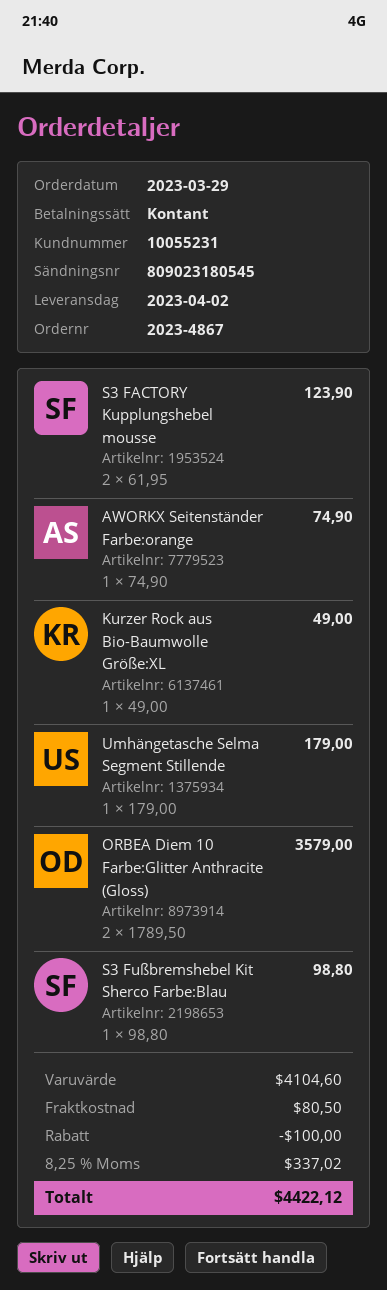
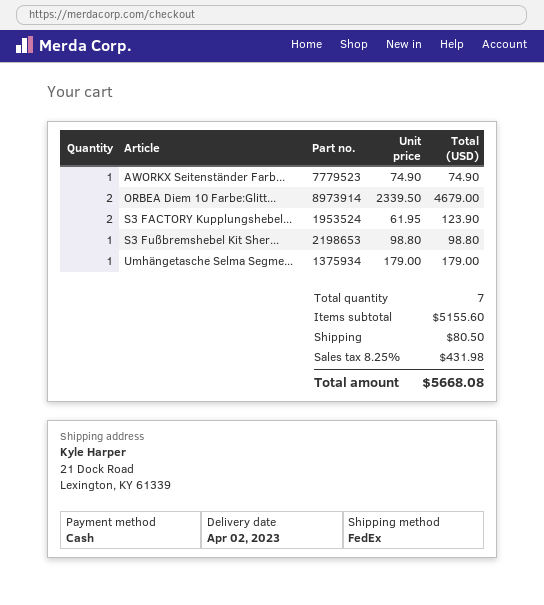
Kurzer Rock aus Bio-Baumwolle Größe:XL: 1 x 49.00 = 49.00 -> none
ORBEA Diem 10 Farbe:Glitter Anthracite (Gloss): 2 x 1789.50 = 3579.00 -> 2 x 2339.50 = 4679.00
subtotal: 4104.60 -> 5155.60
discount: 100.00 -> none
tax: 8.25% = 337.02 -> 8.25% = 431.98
total: 4422.12 -> 5668.08

